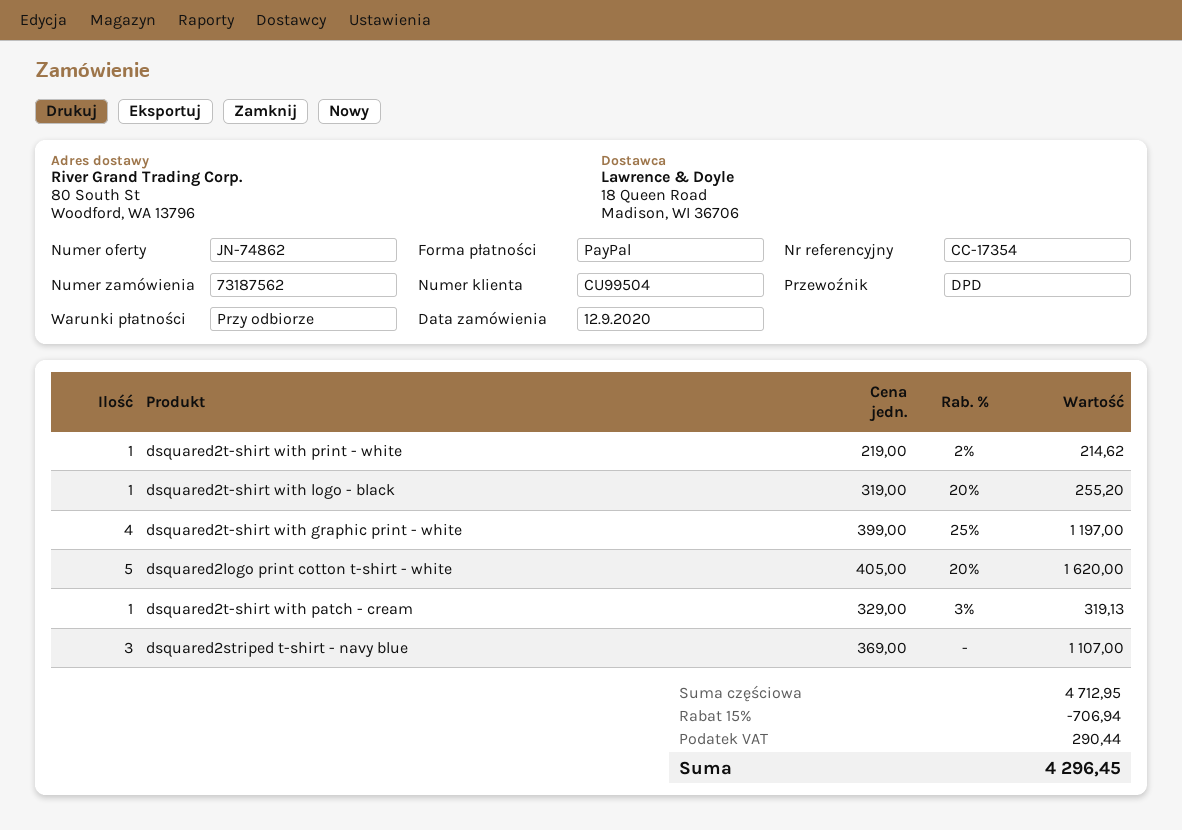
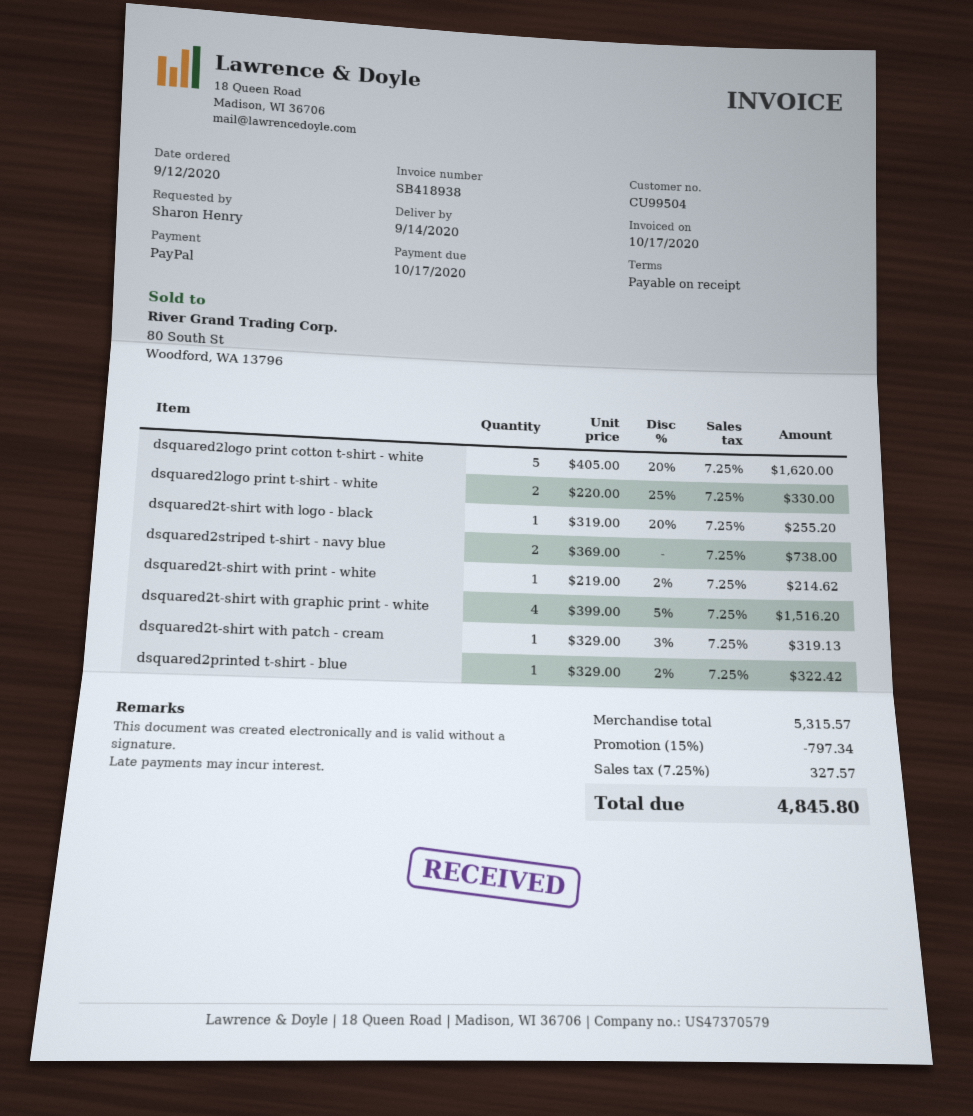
dsquared2t-shirt with graphic print - white: 4 x 399.00 - 25% = 1197.00 -> 4 x 399.00 - 5% = 1516.20
dsquared2striped t-shirt - navy blue: 3 x 369.00 = 1107.00 -> 2 x 369.00 = 738.00
dsquared2logo print t-shirt - white: none -> 2 x 220.00 - 25% = 330.00
dsquared2printed t-shirt - blue: none -> 1 x 329.00 - 2% = 322.42
subtotal: 4712.95 -> 5315.57
discount: 15% = 706.94 -> 15% = 797.34
tax: 290.44 -> 327.57
total: 4296.45 -> 4845.80

